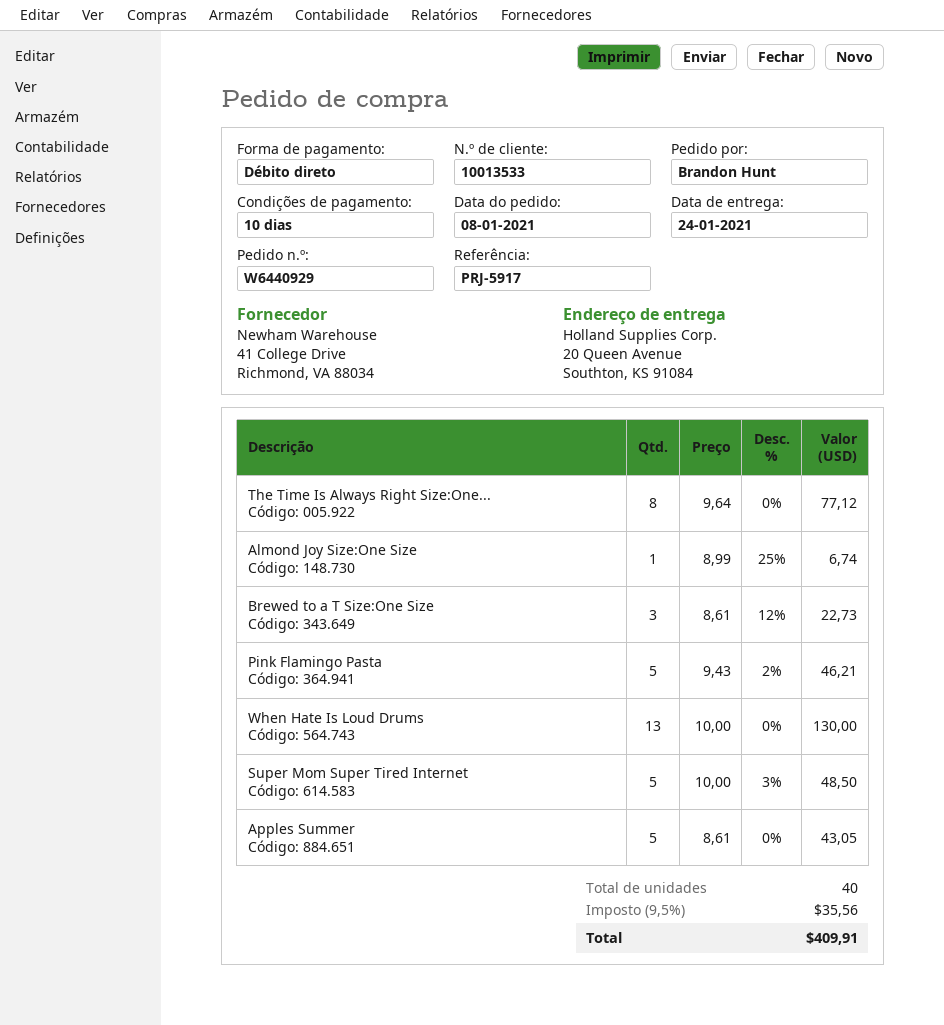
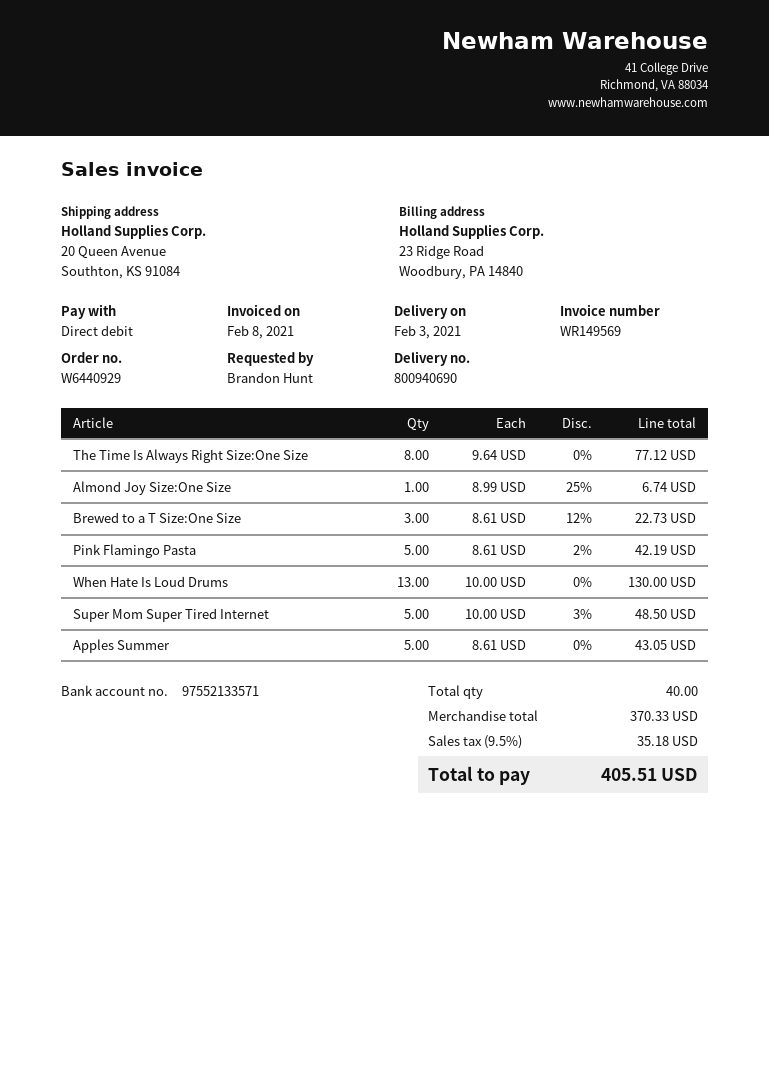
delivery date: 2021-01-24 -> 2021-02-03
Pink Flamingo Pasta: 5 x 9.43 - 2% = 46.21 -> 5 x 8.61 - 2% = 42.19
tax: 9.5% = 35.56 -> 9.5% = 35.18
total: 409.91 -> 405.51

